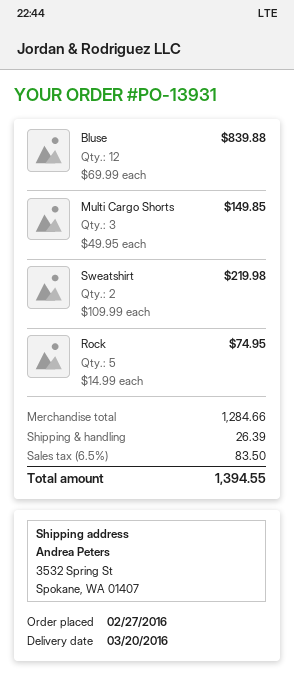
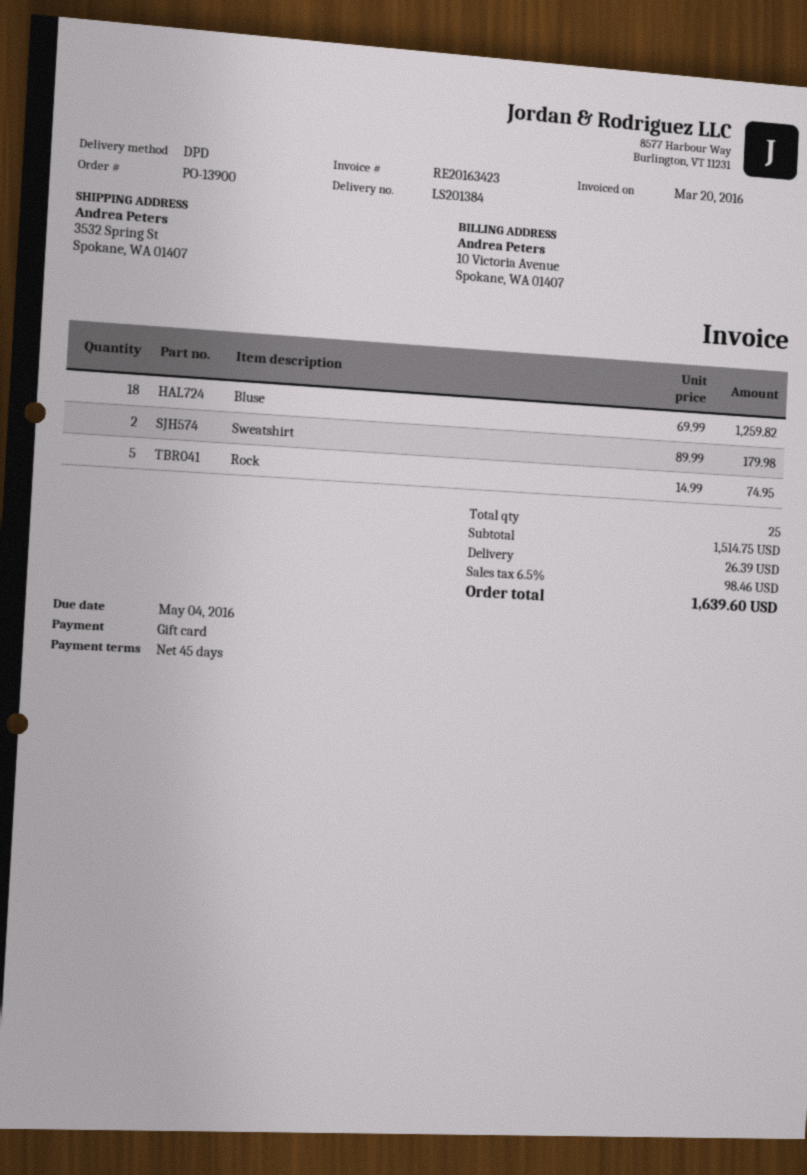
order number: PO-13931 -> PO-13900
Bluse: 12 x 69.99 = 839.88 -> 18 x 69.99 = 1259.82
Multi Cargo Shorts: 3 x 49.95 = 149.85 -> none
Sweatshirt: 2 x 109.99 = 219.98 -> 2 x 89.99 = 179.98
subtotal: 1284.66 -> 1514.75
tax: 6.5% = 83.50 -> 6.5% = 98.46
total: 1394.55 -> 1639.60

